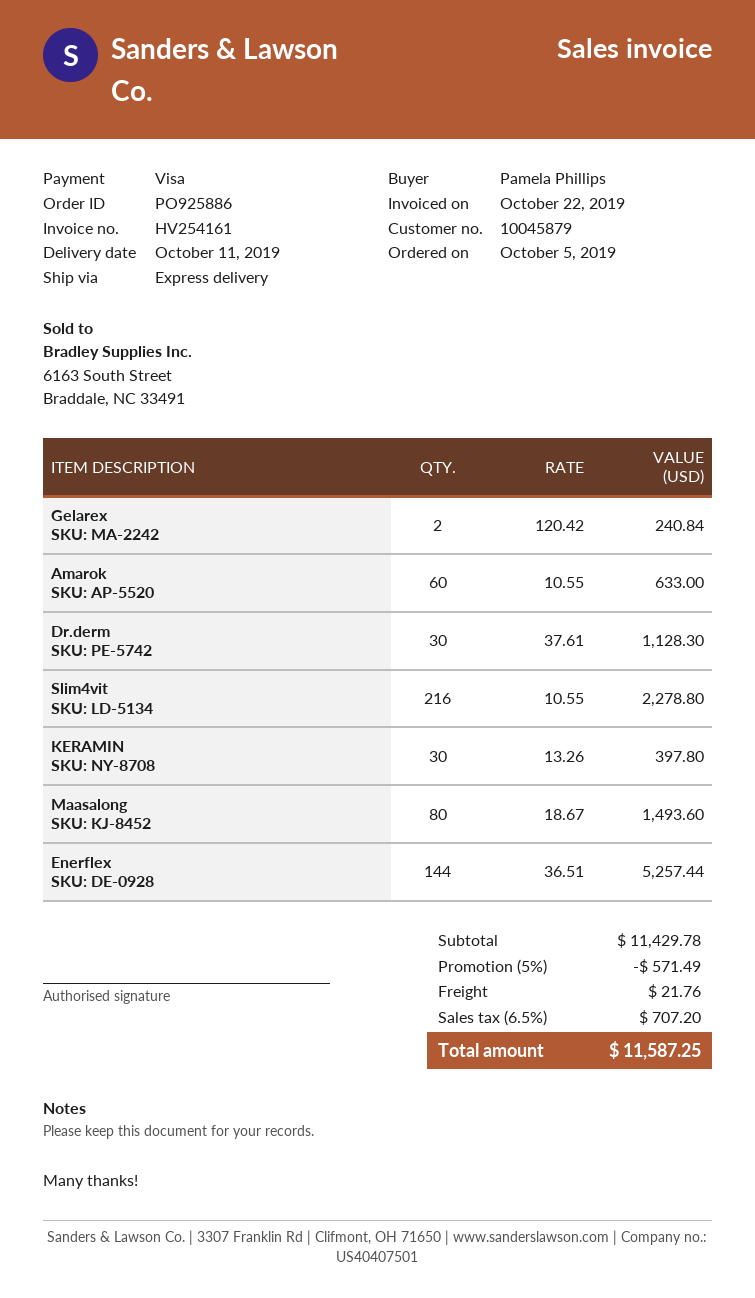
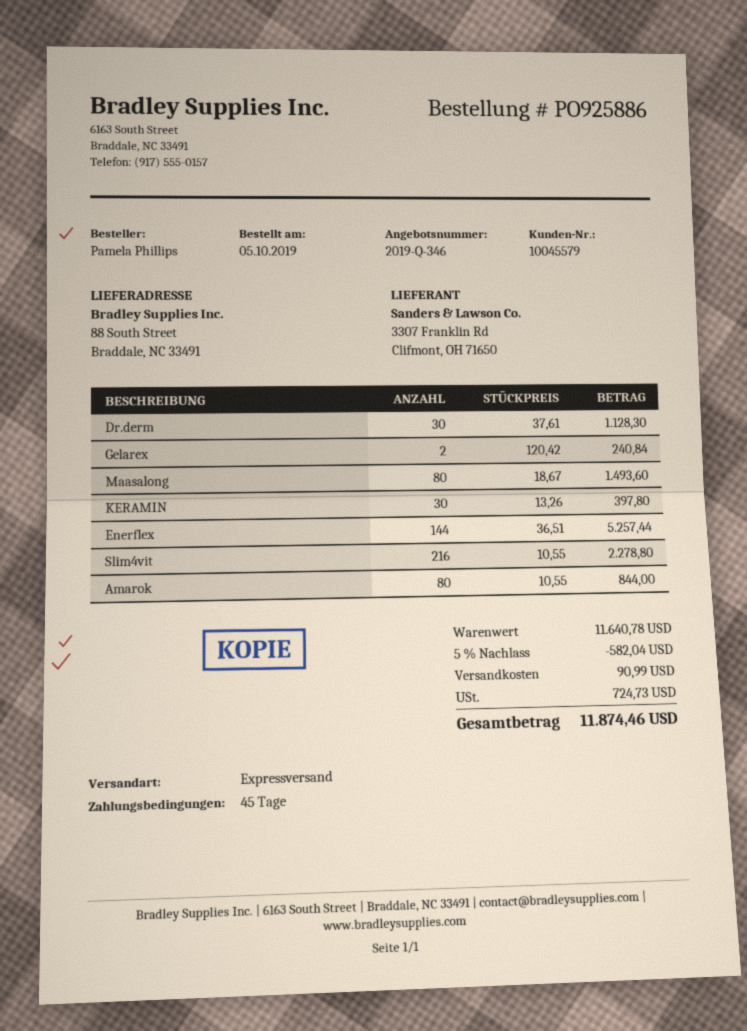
customer number: 10045879 -> 10045579
Amarok: 60 x 10.55 = 633.00 -> 80 x 10.55 = 844.00
subtotal: 11429.78 -> 11640.78
discount: 5% = 571.49 -> 5% = 582.04
shipping: 21.76 -> 90.99
tax: 707.20 -> 724.73
total: 11587.25 -> 11874.46

